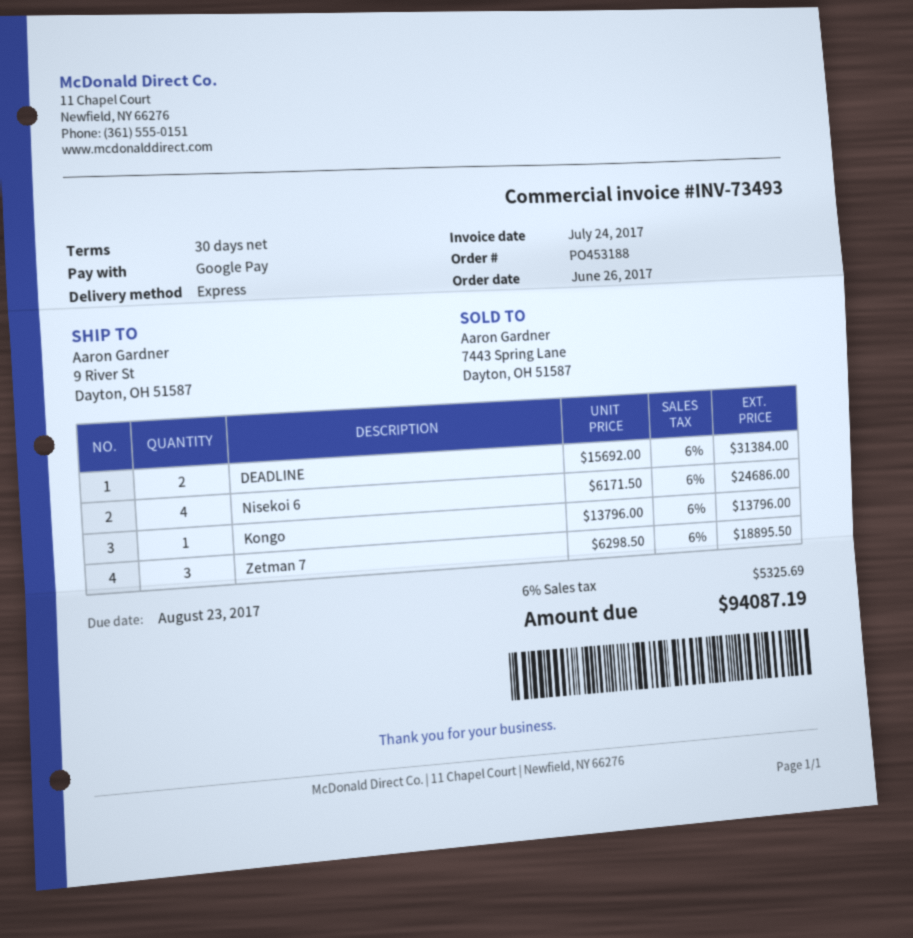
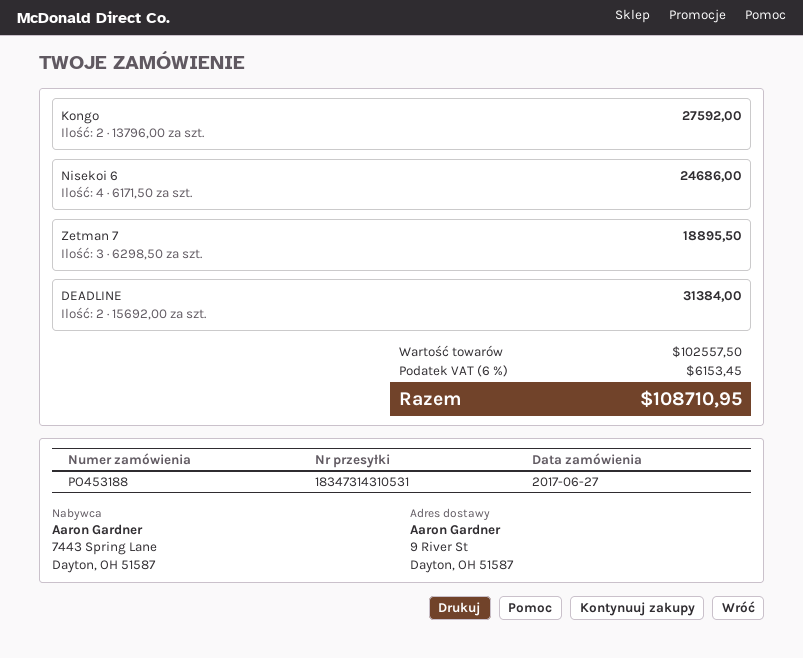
order date: 2017-06-26 -> 2017-06-27
Kongo: 1 x 13796.00 = 13796.00 -> 2 x 13796.00 = 27592.00
tax: 6% = 5325.69 -> 6% = 6153.45
total: 94087.19 -> 108710.95

